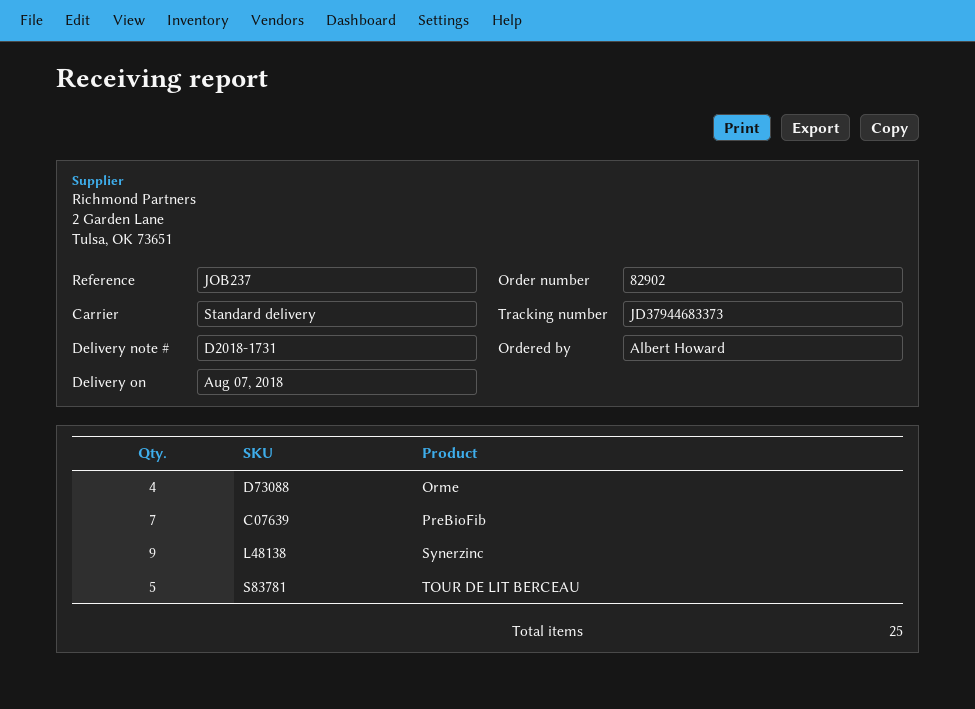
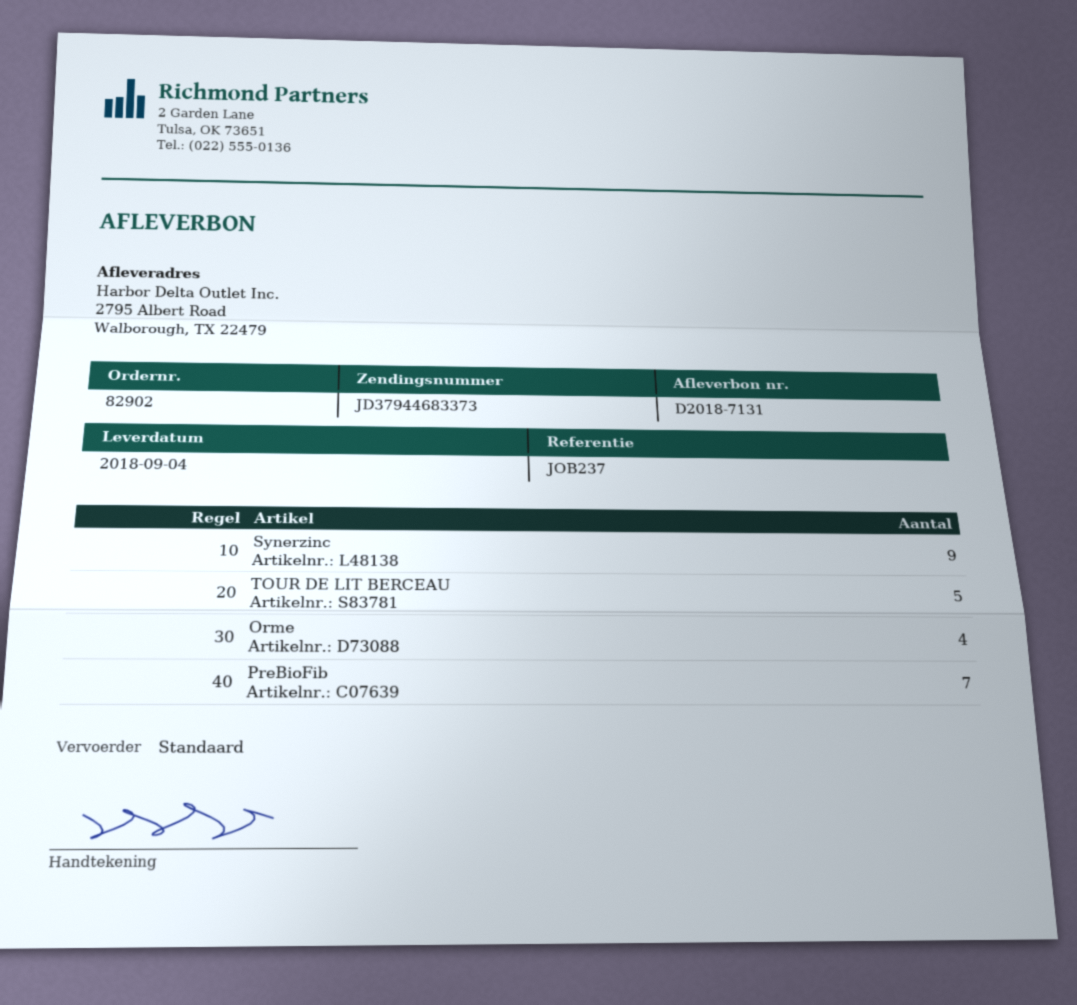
delivery note number: D2018-1731 -> D2018-7131
delivery date: 2018-08-07 -> 2018-09-04

